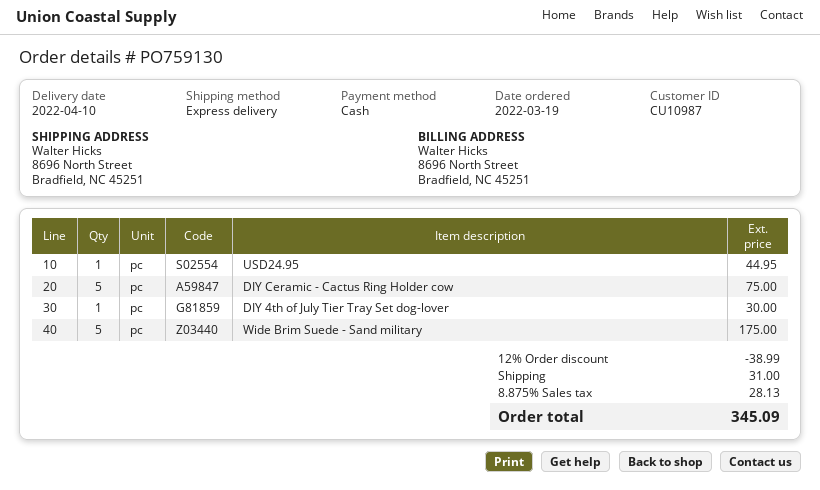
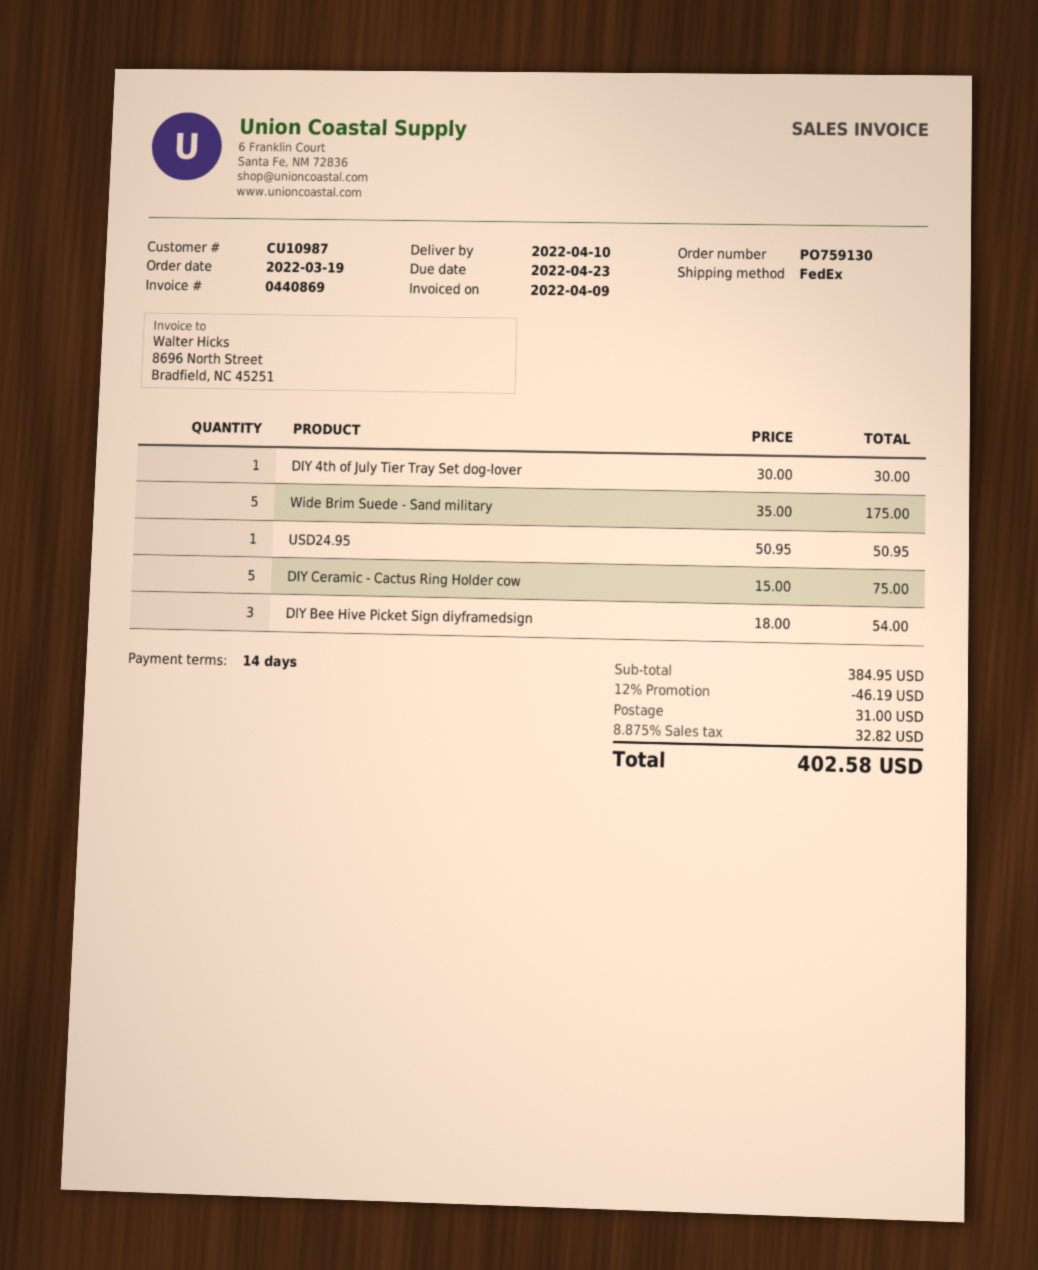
shipping method: express -> FedEx
USD24.95: 1 for 44.95 -> 1 for 50.95
DIY Bee Hive Picket Sign diyframedsign: none -> 3 for 54.00
discount: 12% = 38.99 -> 12% = 46.19
tax: 8.875% = 28.13 -> 8.875% = 32.82
total: 345.09 -> 402.58

